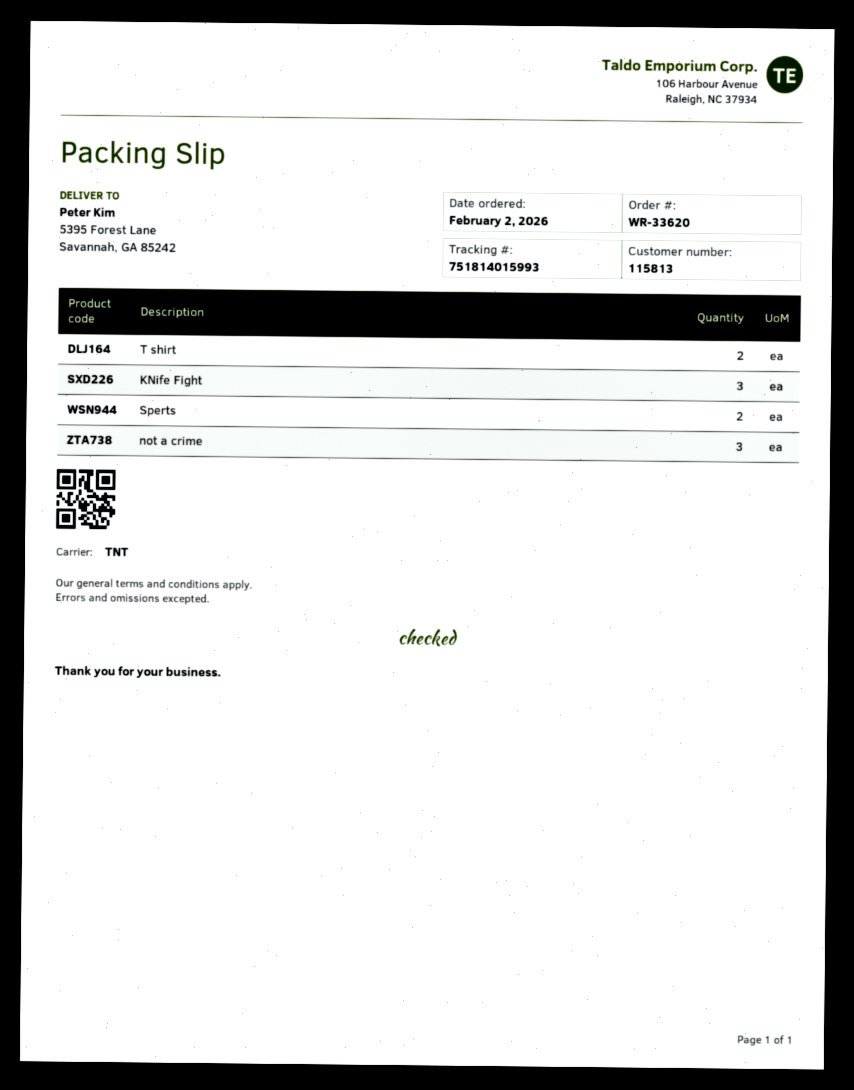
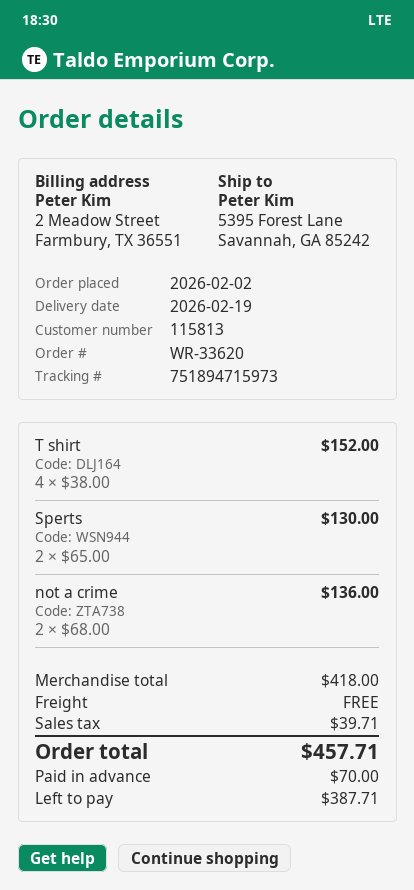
tracking number: 751814015993 -> 751894715973
T shirt: 2 -> 4
KNife Fight: 3 -> none
not a crime: 3 -> 2

